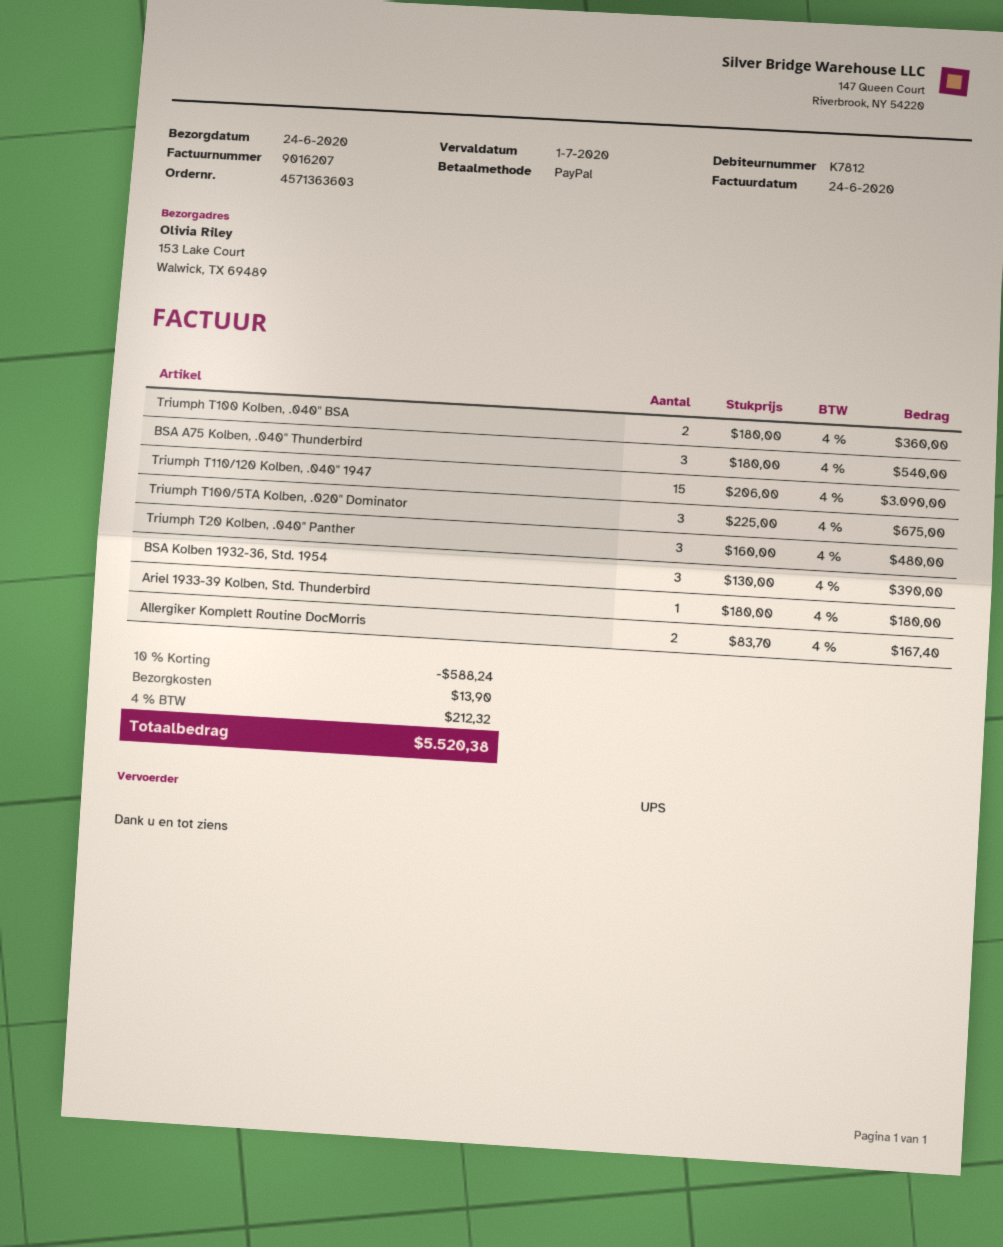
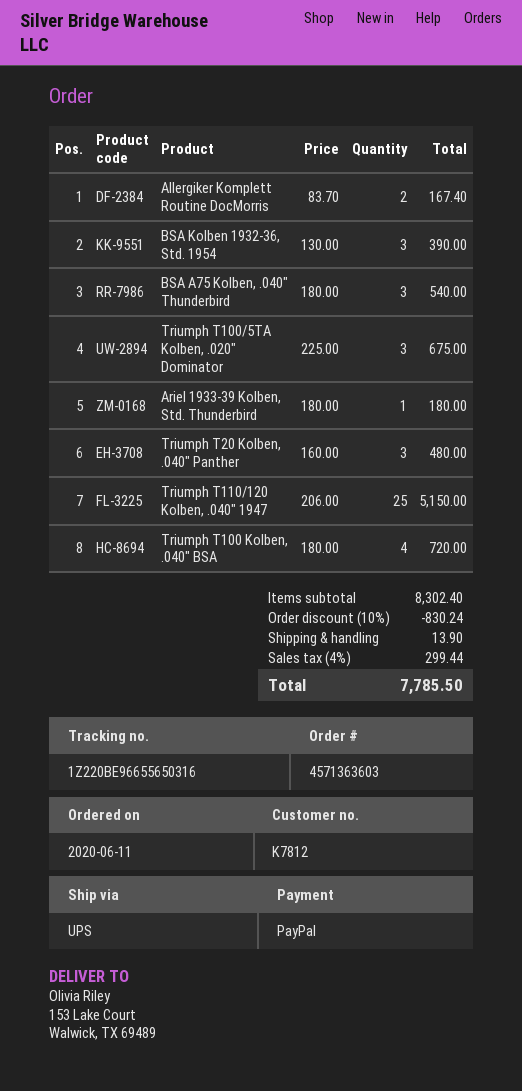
Triumph T100 Kolben, .040" BSA: 2 x 180.00 = 360.00 -> 4 x 180.00 = 720.00
Triumph T110/120 Kolben, .040" 1947: 15 x 206.00 = 3090.00 -> 25 x 206.00 = 5150.00
discount: 10% = 588.24 -> 10% = 830.24
tax: 4% = 212.32 -> 4% = 299.44
total: 5520.38 -> 7785.50

